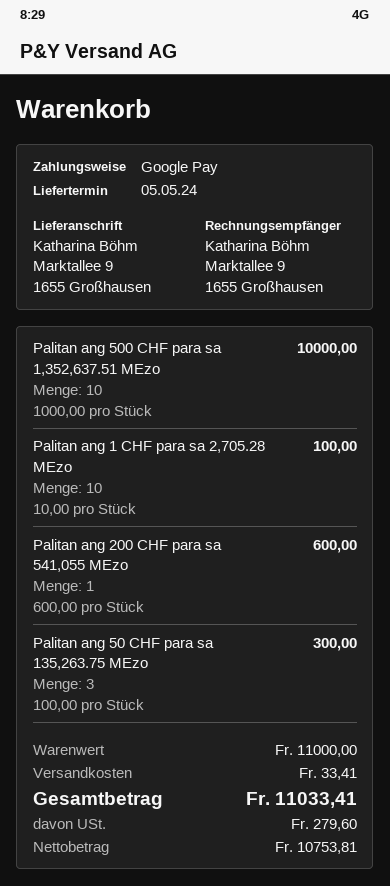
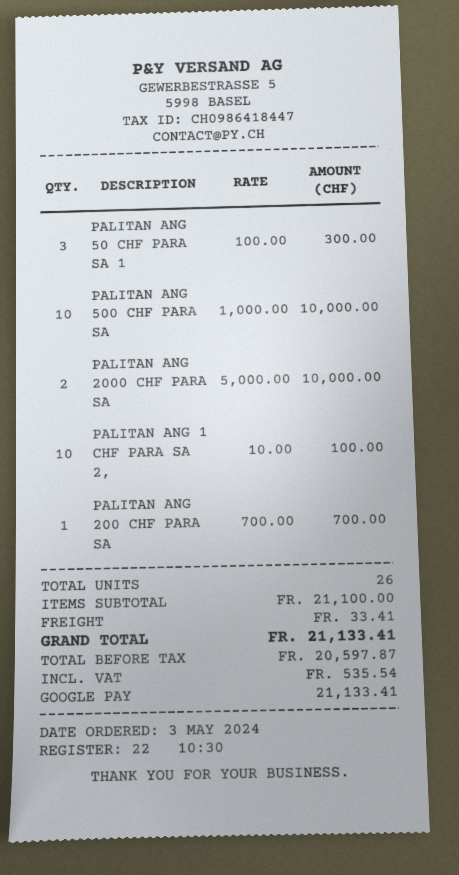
Palitan ang 200 CHF para sa 541,055 MEzo: 1 x 600.00 = 600.00 -> 1 x 700.00 = 700.00
PALITAN ANG 2000 CHF PARA SA: none -> 2 x 5000.00 = 10000.00
subtotal: 11000.00 -> 21100.00
net: 10753.81 -> 20597.87
tax: 279.60 -> 535.54
total: 11033.41 -> 21133.41

